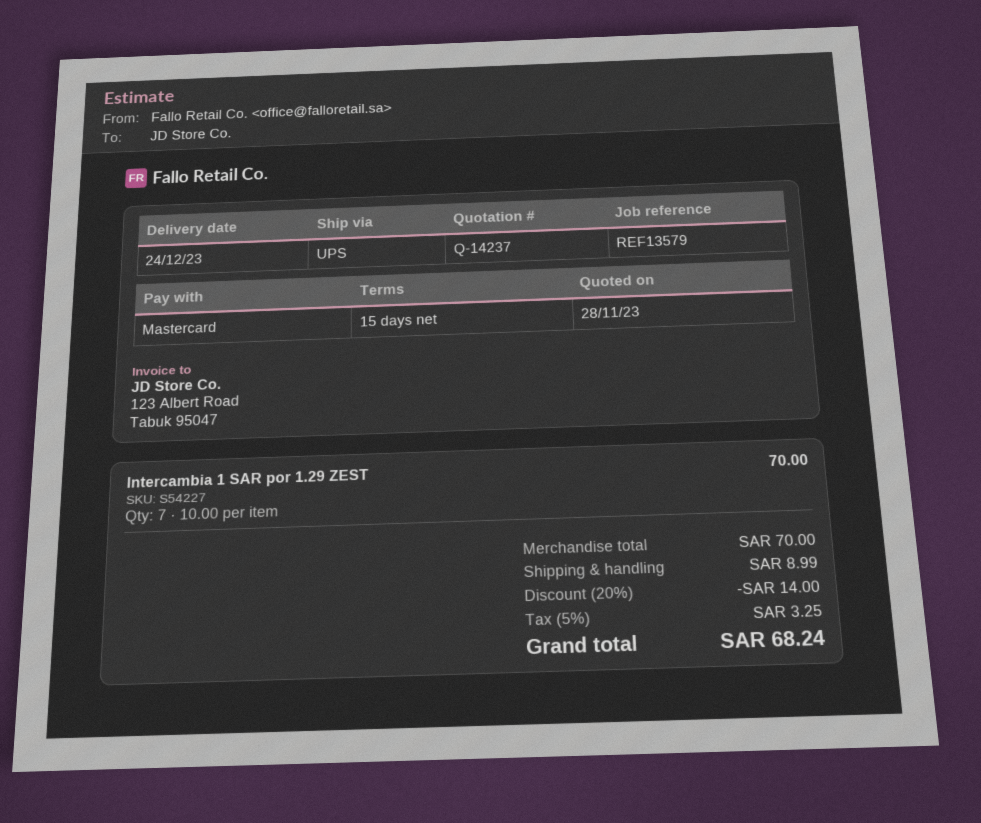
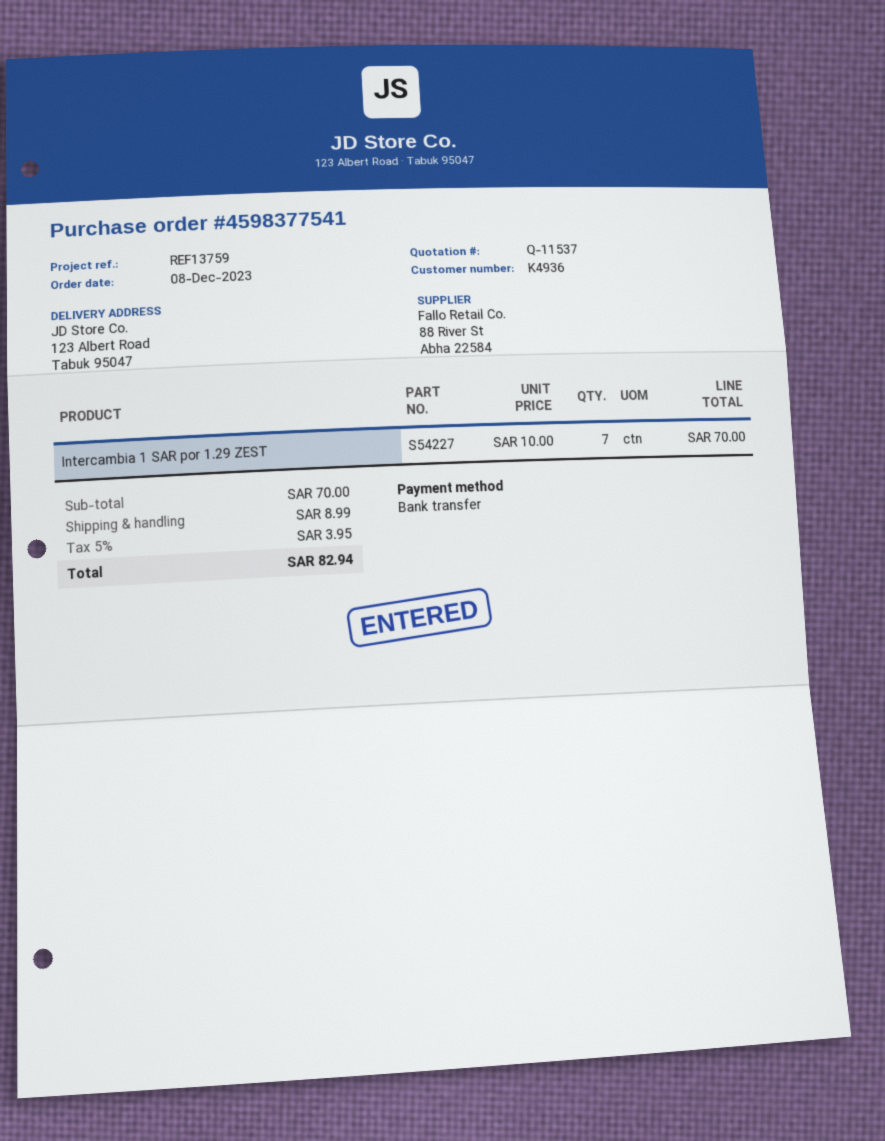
quote number: Q-14237 -> Q-11537
reference: REF13579 -> REF13759
payment method: Mastercard -> bank transfer
discount: 20% = 14.00 -> none
tax: 5% = 3.25 -> 5% = 3.95
total: 68.24 -> 82.94

